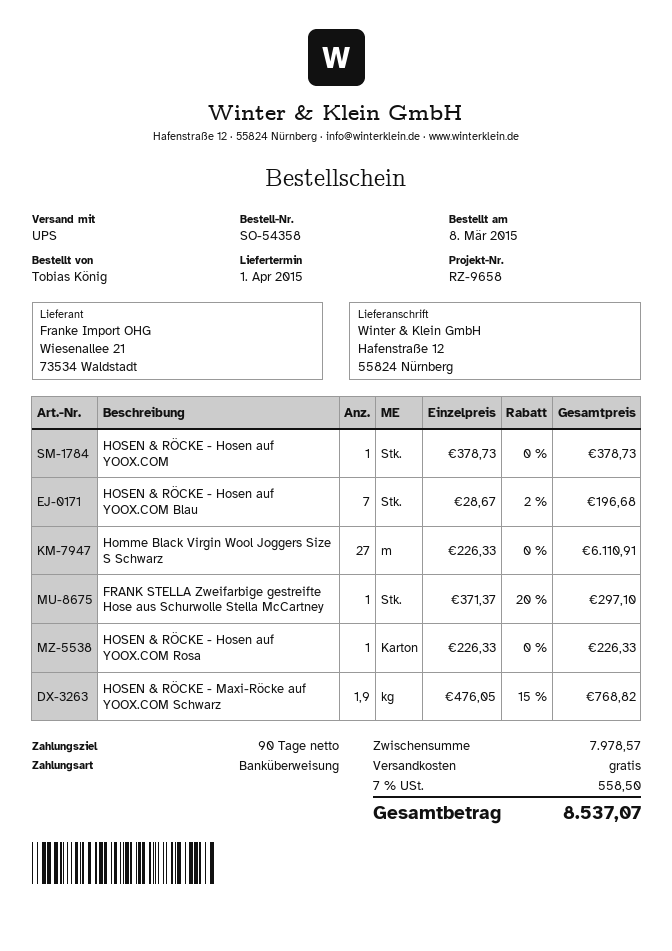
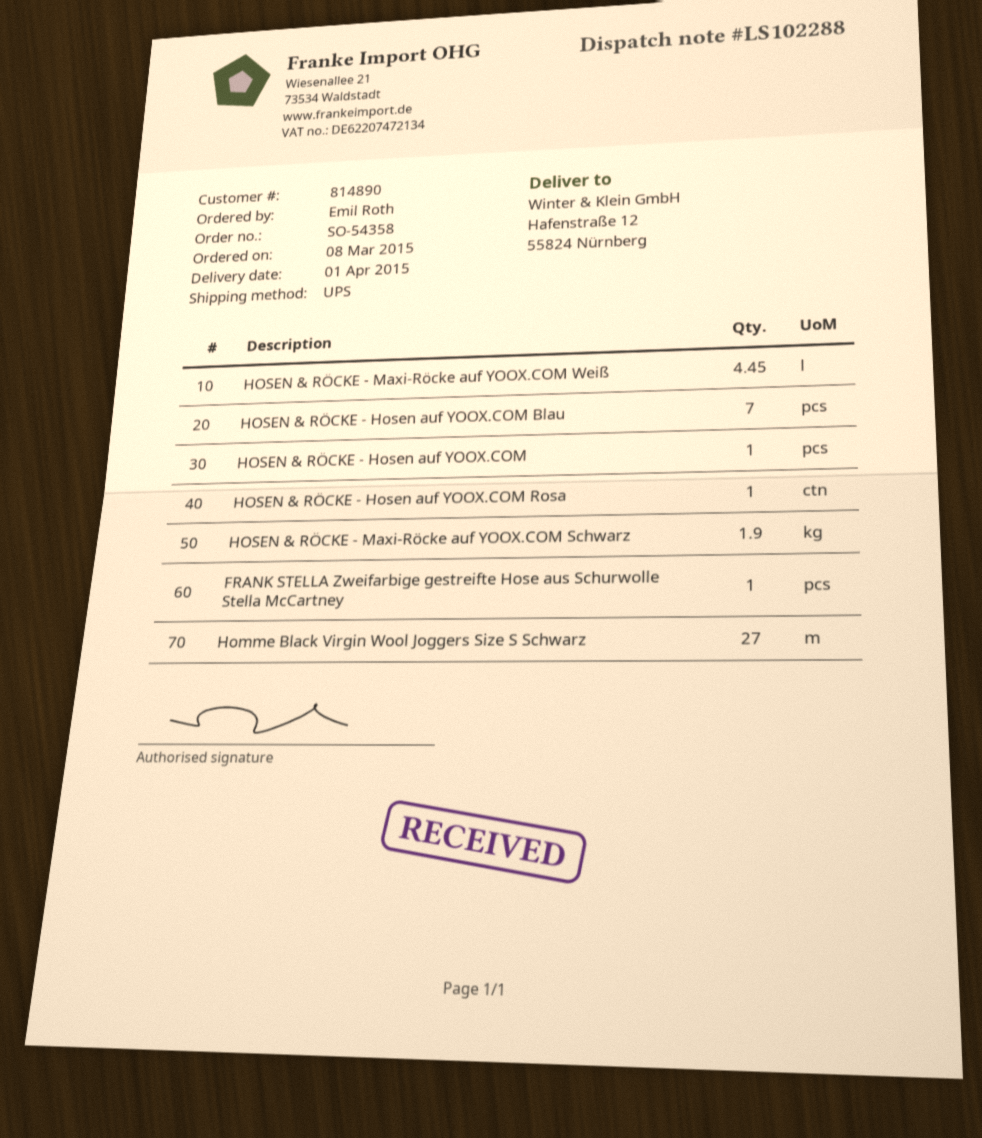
ordered by: Tobias König -> Emil Roth
HOSEN & RÖCKE - Maxi-Röcke auf YOOX.COM Weiß: none -> 4.45

